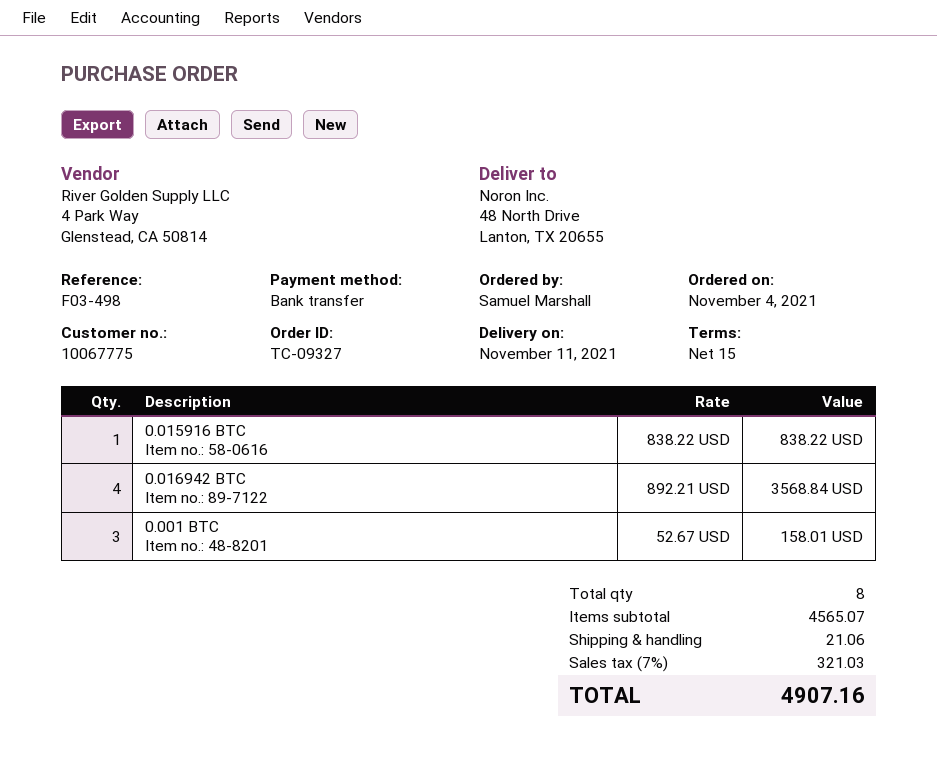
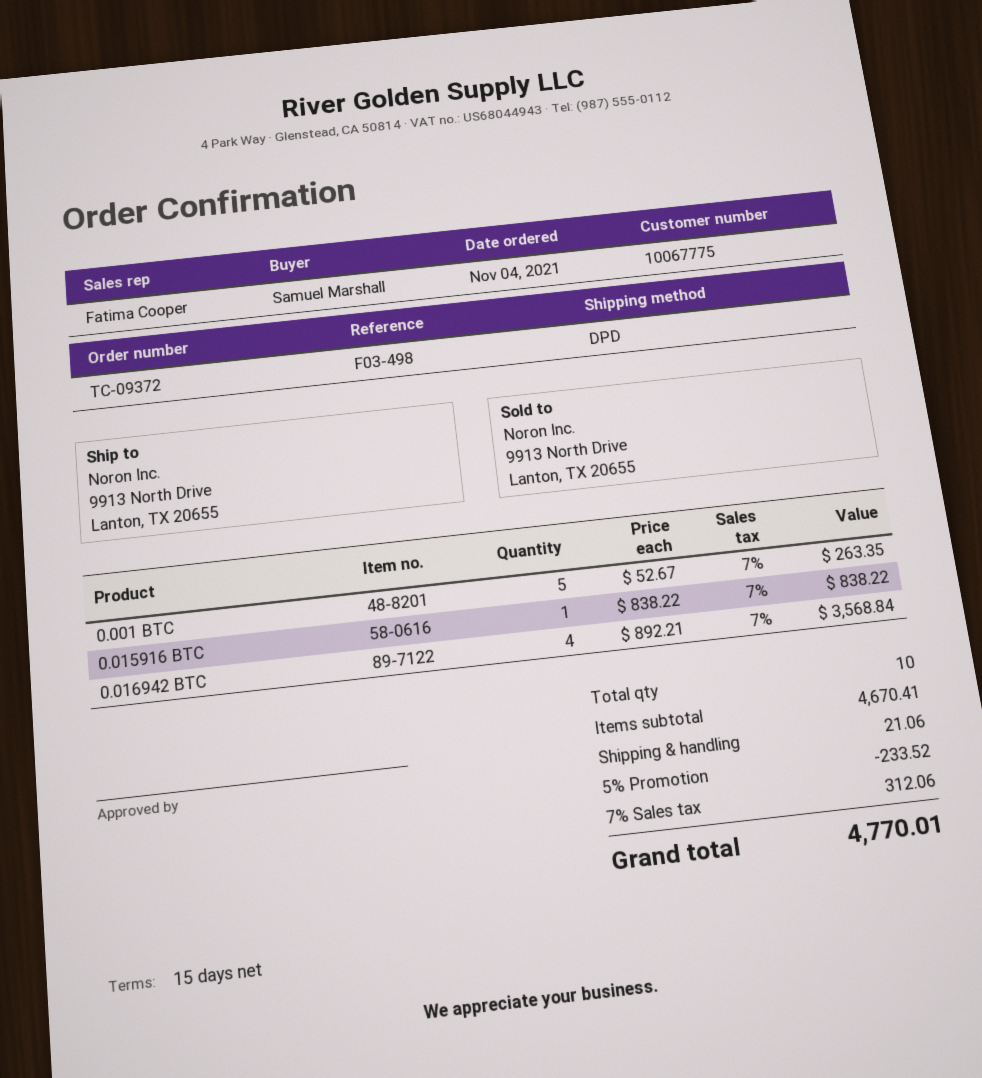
order number: TC-09327 -> TC-09372
ship to: 48 North Drive, Lanton, TX 20655 -> 9913 North Drive, Lanton, TX 20655
0.001 BTC: 3 x 52.67 = 158.01 -> 5 x 52.67 = 263.35
total quantity: 8 -> 10
subtotal: 4565.07 -> 4670.41
discount: none -> 5% = 233.52
tax: 7% = 321.03 -> 7% = 312.06
total: 4907.16 -> 4770.01

